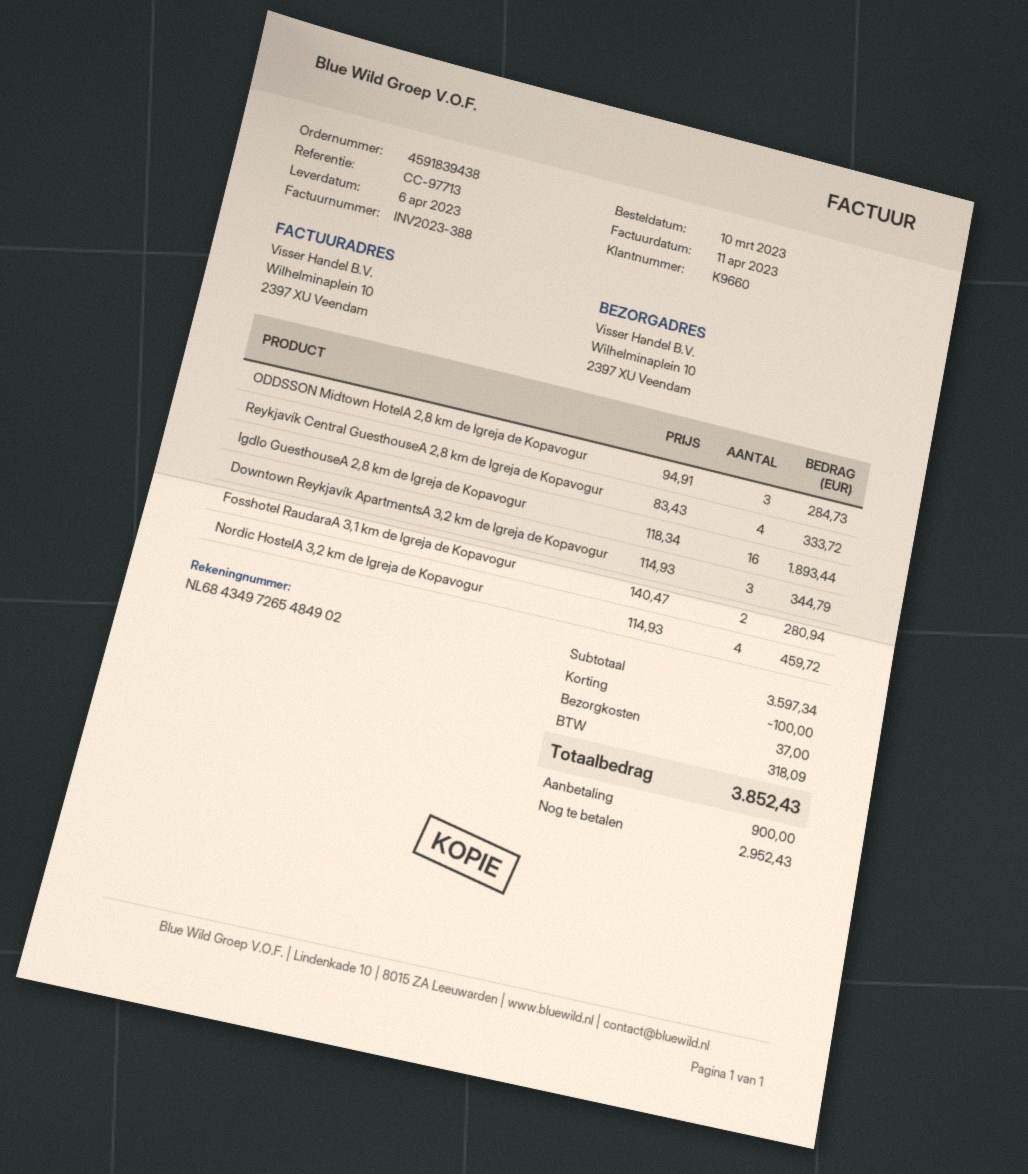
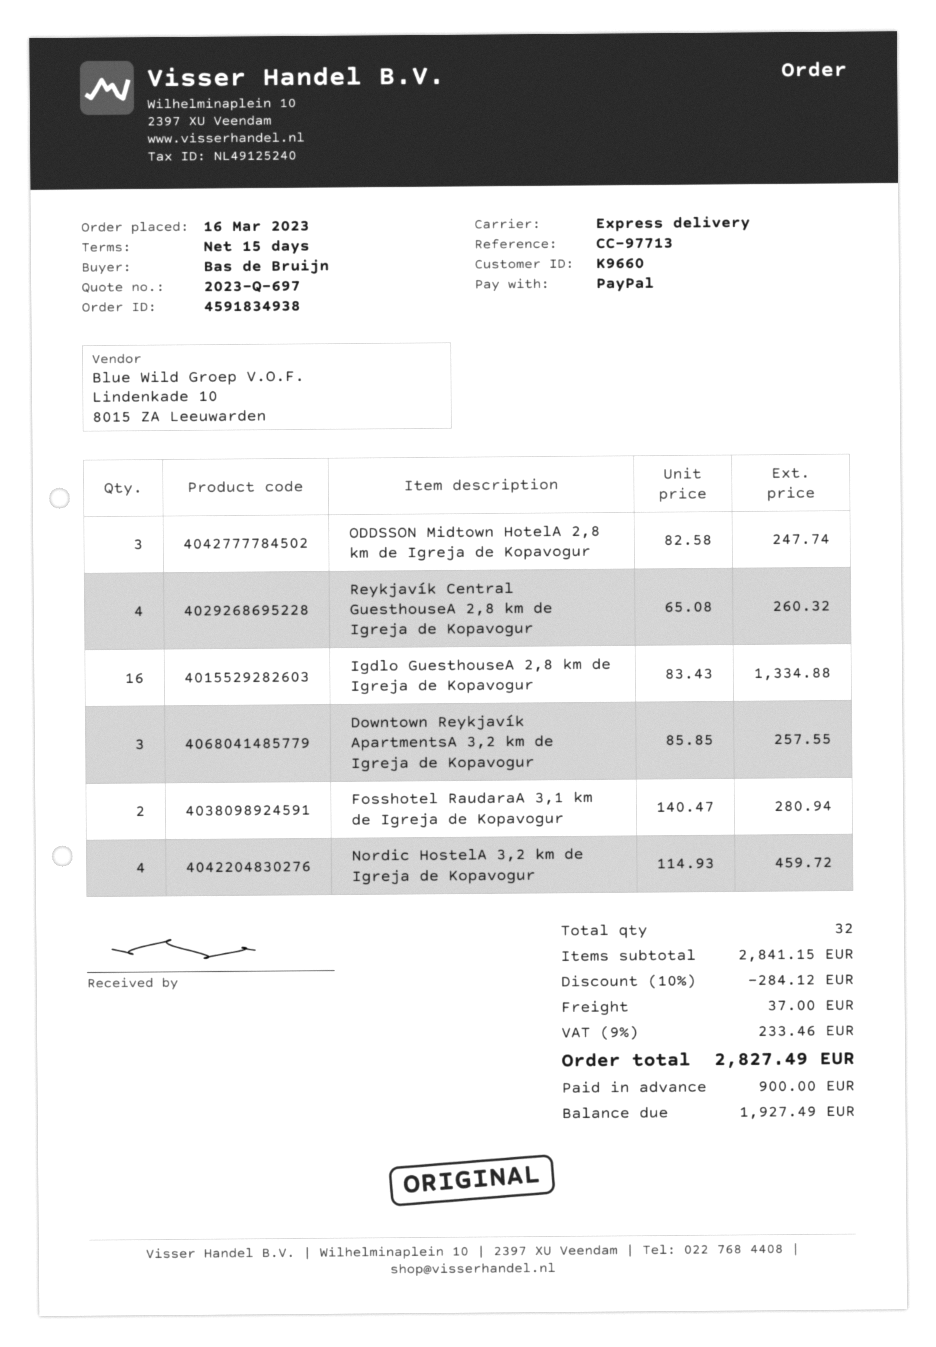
order number: 4591839438 -> 4591834938
order date: 2023-03-10 -> 2023-03-16
ODDSSON Midtown HotelA 2,8 km de Igreja de Kopavogur: 3 x 94.91 = 284.73 -> 3 x 82.58 = 247.74
Reykjavík Central GuesthouseA 2,8 km de Igreja de Kopavogur: 4 x 83.43 = 333.72 -> 4 x 65.08 = 260.32
Igdlo GuesthouseA 2,8 km de Igreja de Kopavogur: 16 x 118.34 = 1893.44 -> 16 x 83.43 = 1334.88
Downtown Reykjavík ApartmentsA 3,2 km de Igreja de Kopavogur: 3 x 114.93 = 344.79 -> 3 x 85.85 = 257.55
subtotal: 3597.34 -> 2841.15
discount: 100.00 -> 284.12
tax: 318.09 -> 233.46
total: 3852.43 -> 2827.49
balance: 2952.43 -> 1927.49

